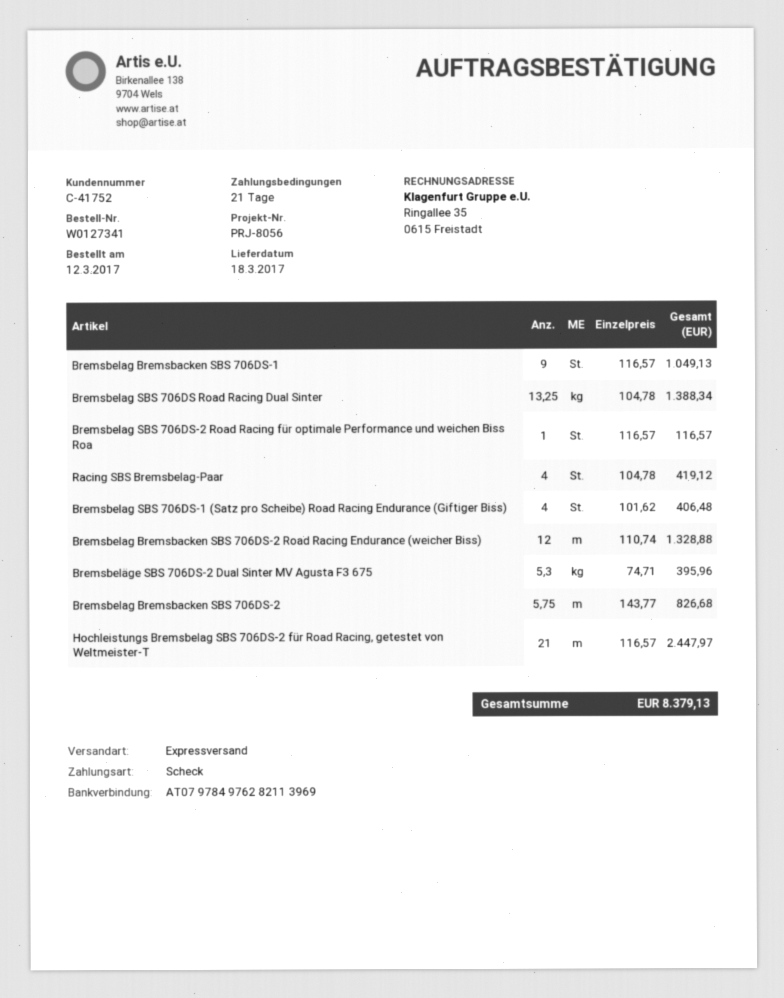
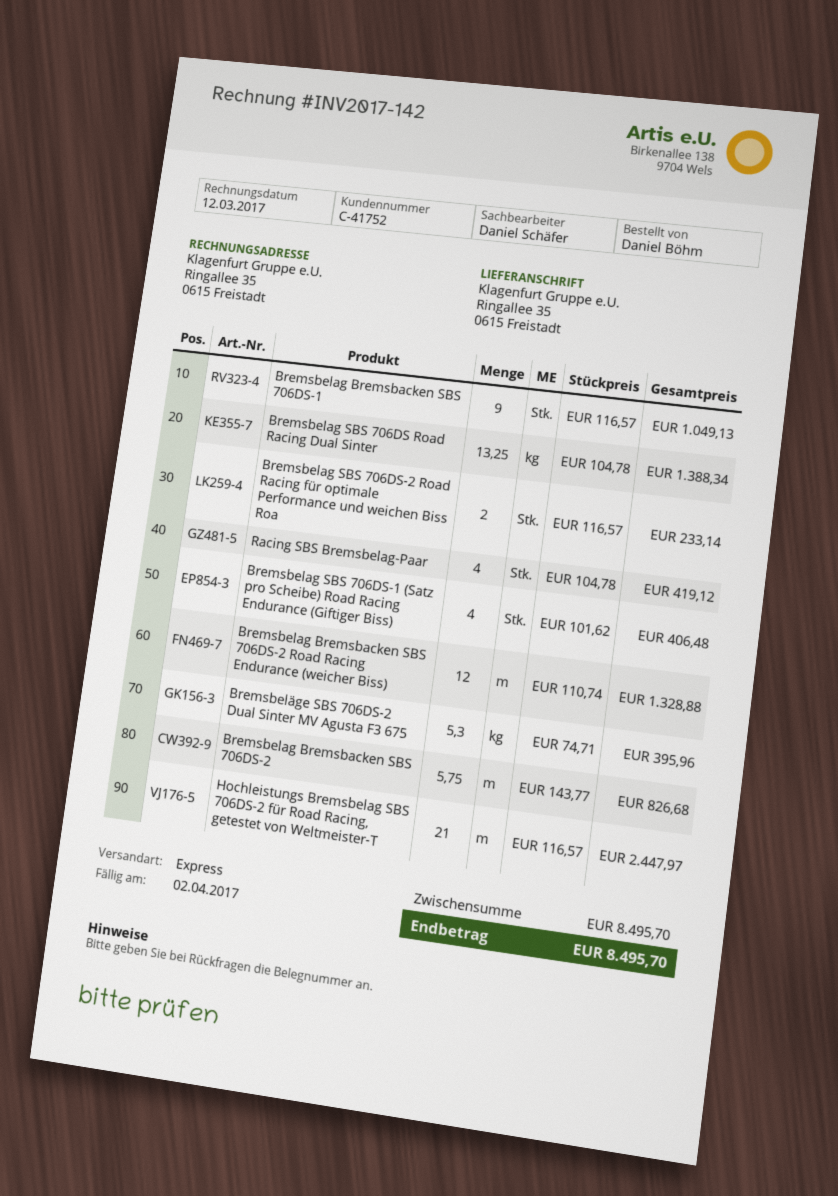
Bremsbelag SBS 706DS-2 Road Racing für optimale Performance und weichen Biss Roa: 1 x 116.57 = 116.57 -> 2 x 116.57 = 233.14
total: 8379.13 -> 8495.70

